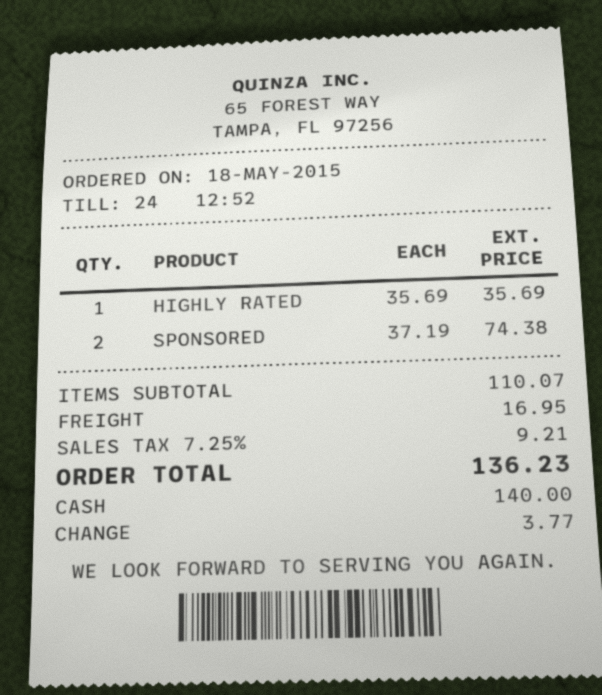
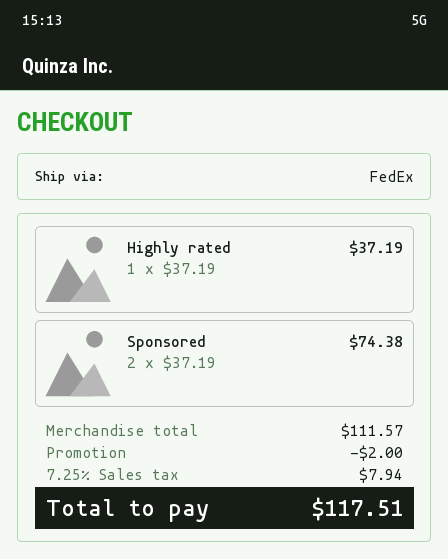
HIGHLY RATED: 1 x 35.69 = 35.69 -> 1 x 37.19 = 37.19
subtotal: 110.07 -> 111.57
discount: none -> 2.00
shipping: 16.95 -> none
tax: 7.25% = 9.21 -> 7.25% = 7.94
total: 136.23 -> 117.51

